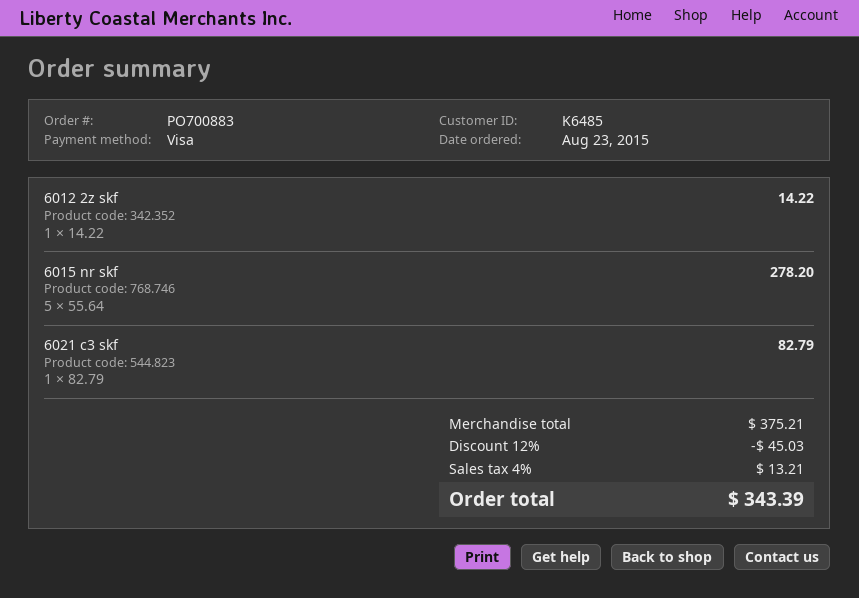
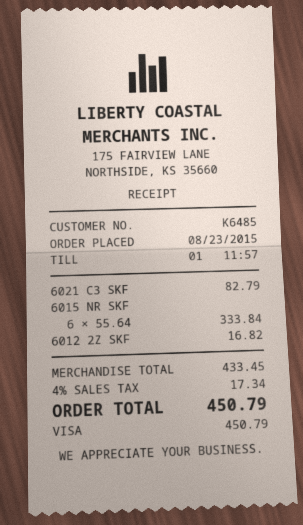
6012 2z skf: 1 x 14.22 = 14.22 -> 1 x 16.82 = 16.82
6015 nr skf: 5 x 55.64 = 278.20 -> 6 x 55.64 = 333.84
subtotal: 375.21 -> 433.45
discount: 12% = 45.03 -> none
tax: 4% = 13.21 -> 4% = 17.34
total: 343.39 -> 450.79

